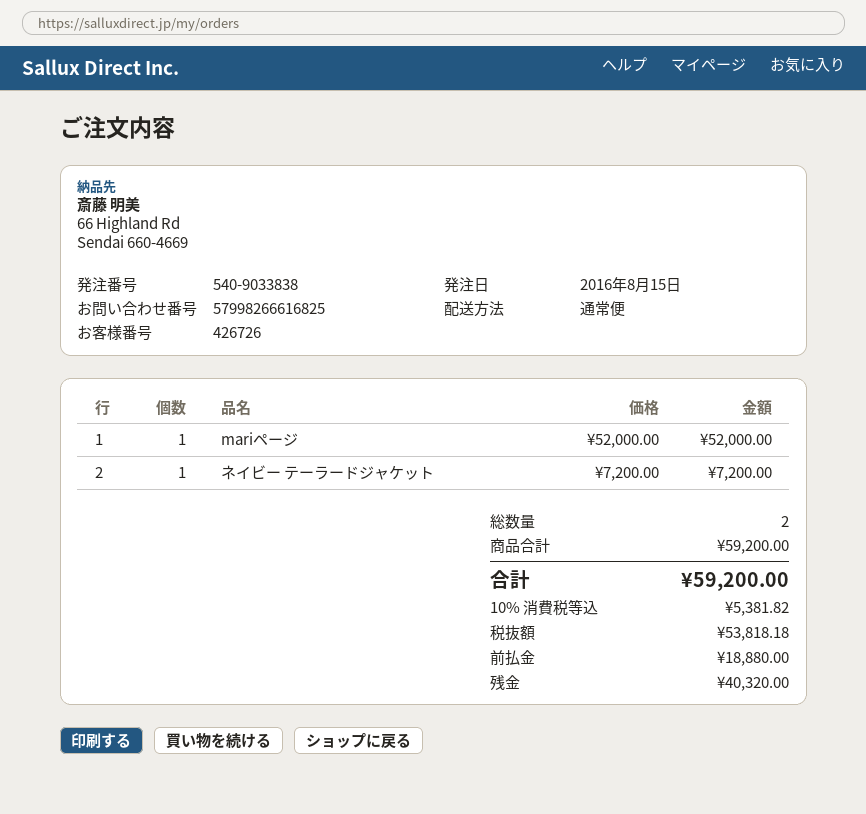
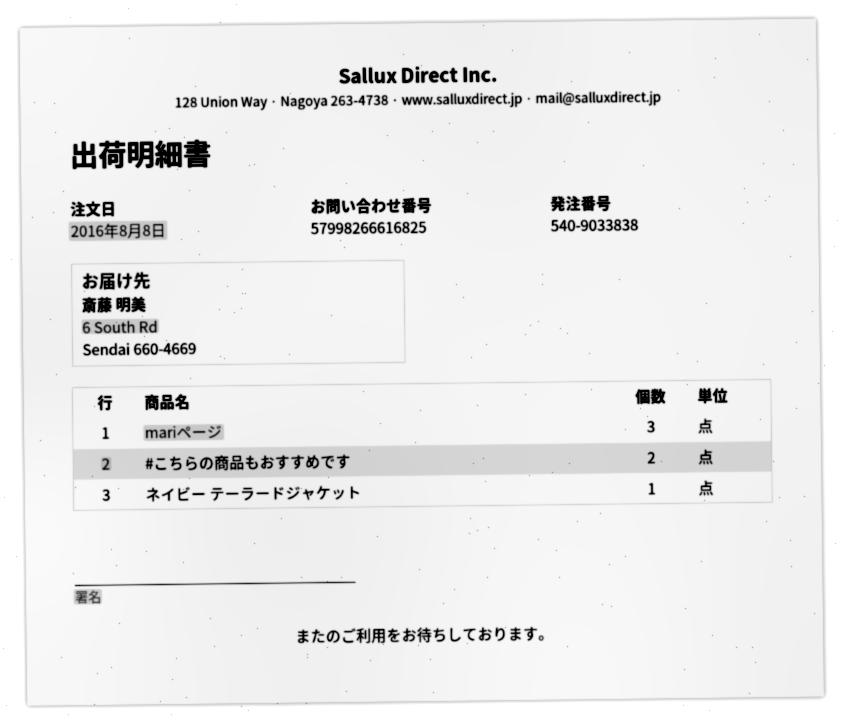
order date: 2016-08-15 -> 2016-08-08
ship to: 66 Highland Rd, Sendai 660-4669 -> 6 South Rd, Sendai 660-4669
mariページ: 1 -> 3
#こちらの商品もおすすめです: none -> 2

